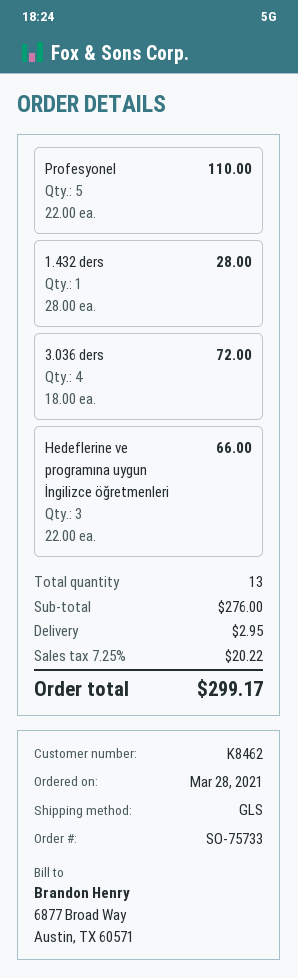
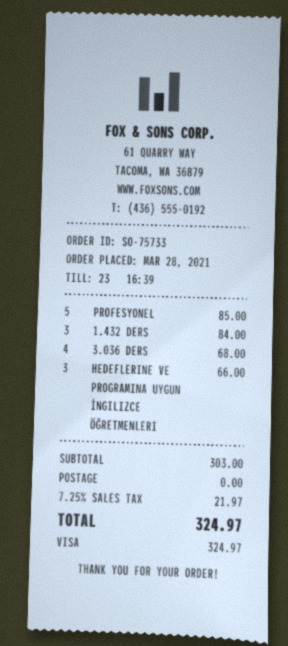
Profesyonel: 5 for 110.00 -> 5 for 85.00
1.432 ders: 1 for 28.00 -> 3 for 84.00
3.036 ders: 4 for 72.00 -> 4 for 68.00
subtotal: 276.00 -> 303.00
shipping: 2.95 -> 0.00
tax: 7.25% = 20.22 -> 7.25% = 21.97
total: 299.17 -> 324.97

